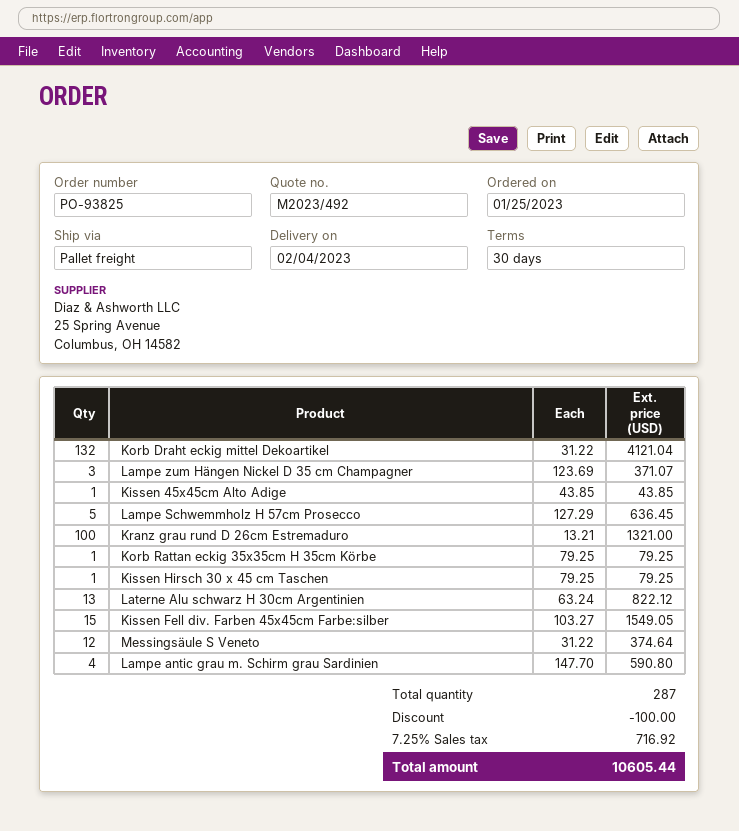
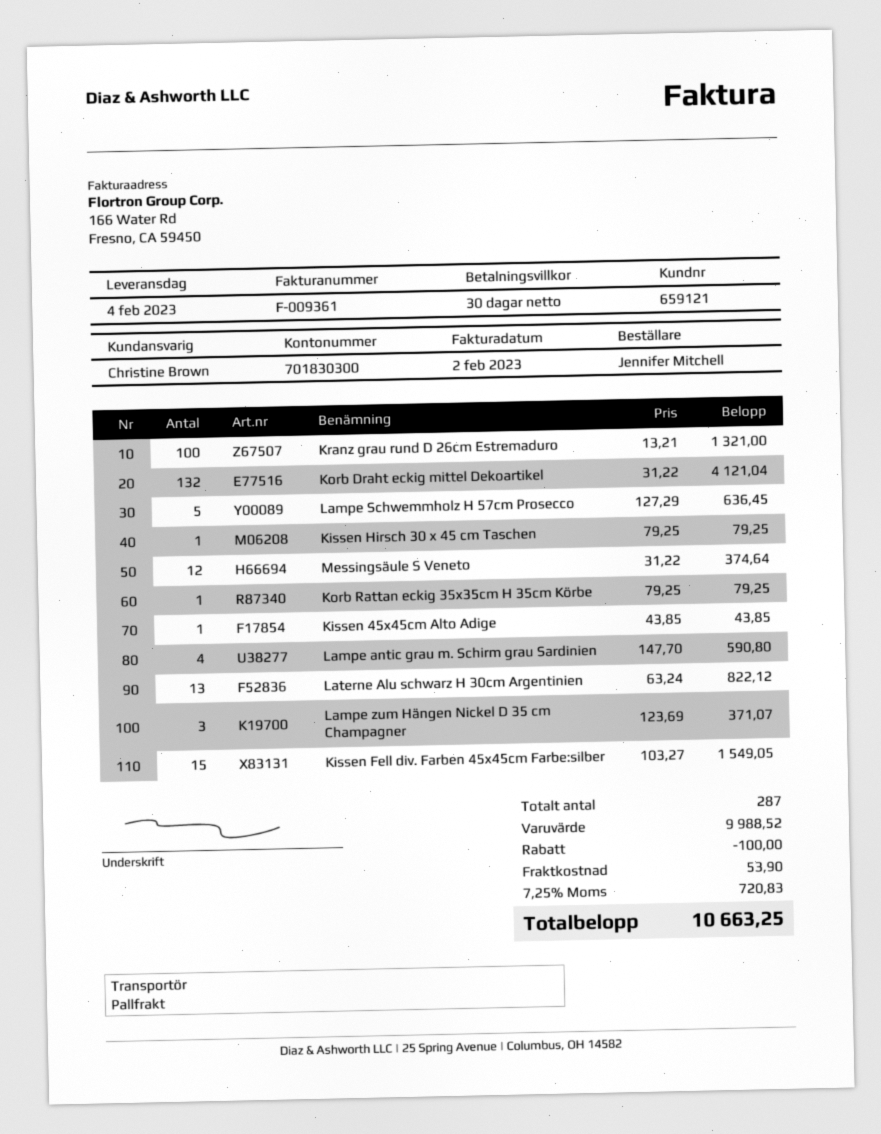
shipping: none -> 53.90
tax: 7.25% = 716.92 -> 7.25% = 720.83
total: 10605.44 -> 10663.25

